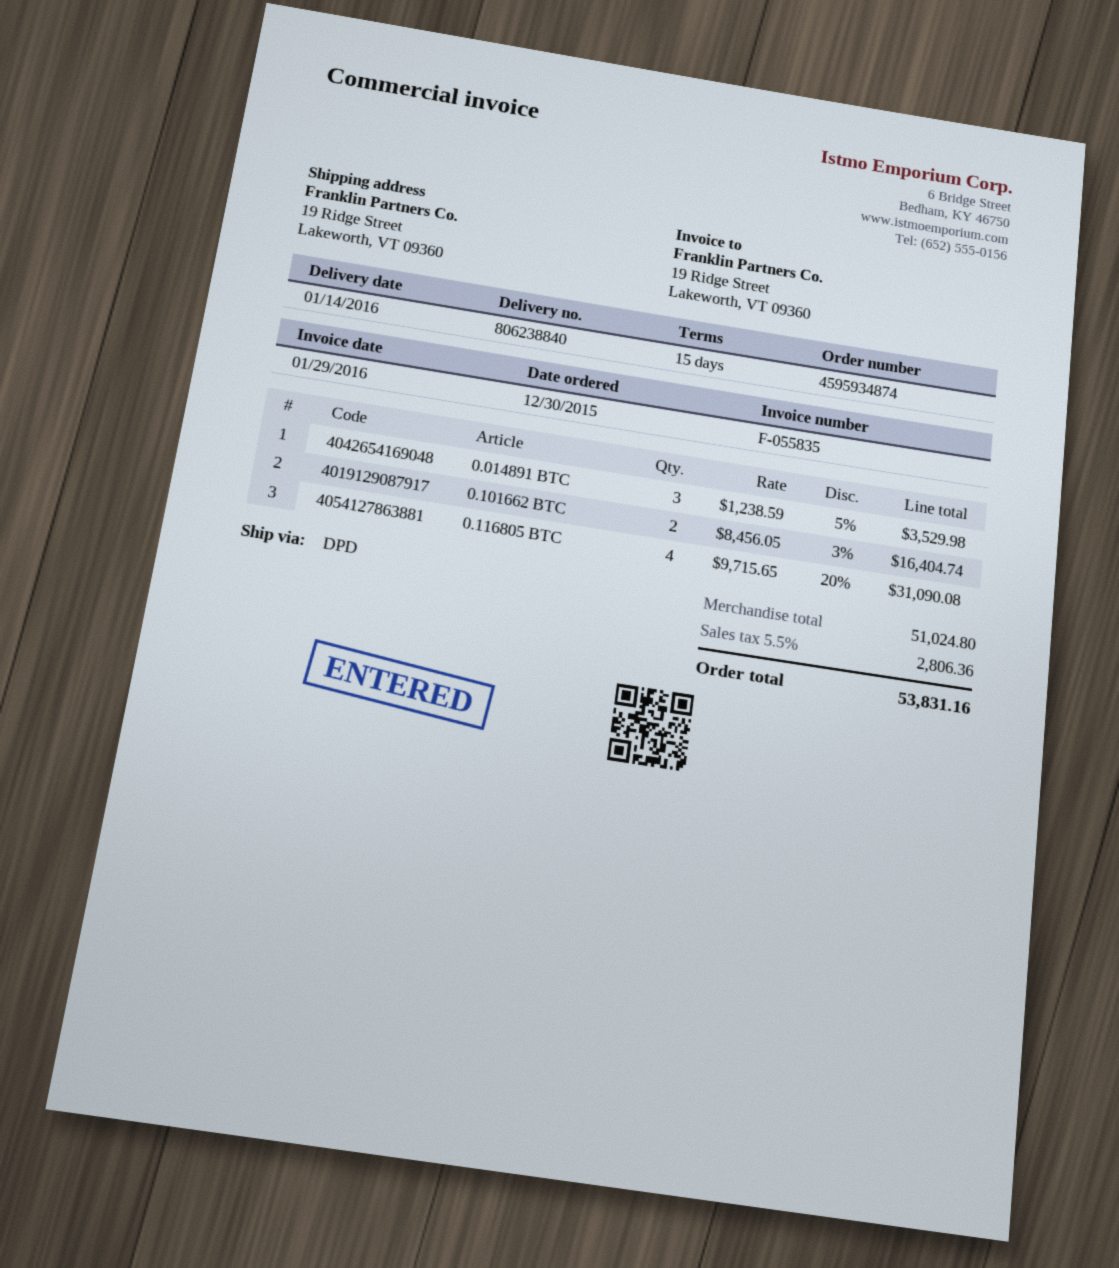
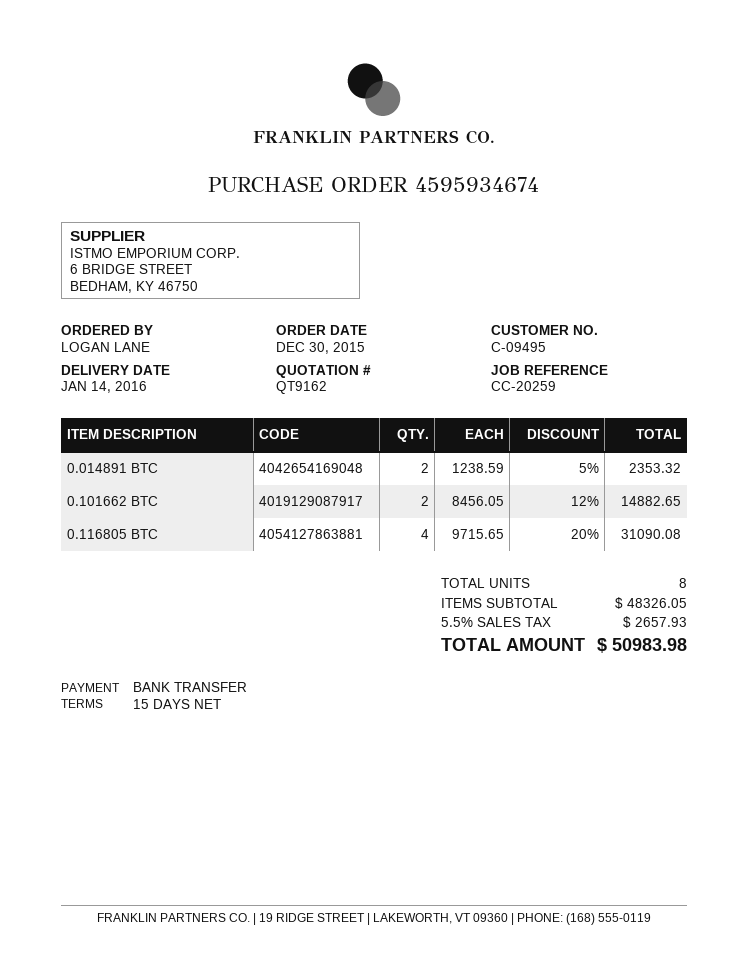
order number: 4595934874 -> 4595934674
0.014891 BTC: 3 x 1238.59 - 5% = 3529.98 -> 2 x 1238.59 - 5% = 2353.32
0.101662 BTC: 2 x 8456.05 - 3% = 16404.74 -> 2 x 8456.05 - 12% = 14882.65
subtotal: 51024.80 -> 48326.05
tax: 5.5% = 2806.36 -> 5.5% = 2657.93
total: 53831.16 -> 50983.98

